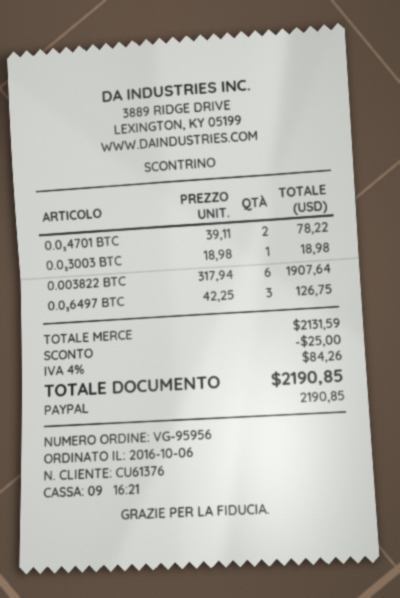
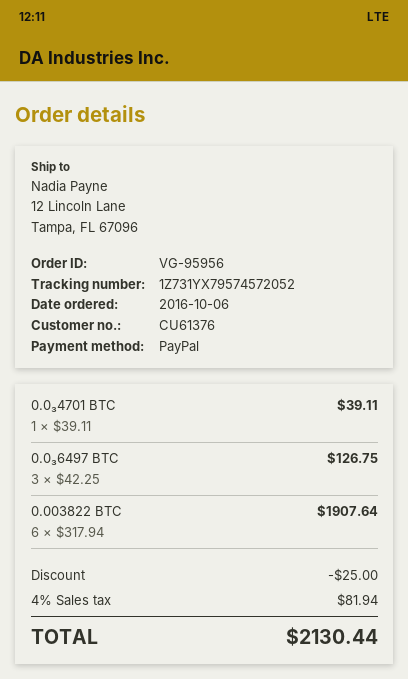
0.0₃4701 BTC: 2 x 39.11 = 78.22 -> 1 x 39.11 = 39.11
0.0₃3003 BTC: 1 x 18.98 = 18.98 -> none
tax: 4% = 84.26 -> 4% = 81.94
total: 2190.85 -> 2130.44

